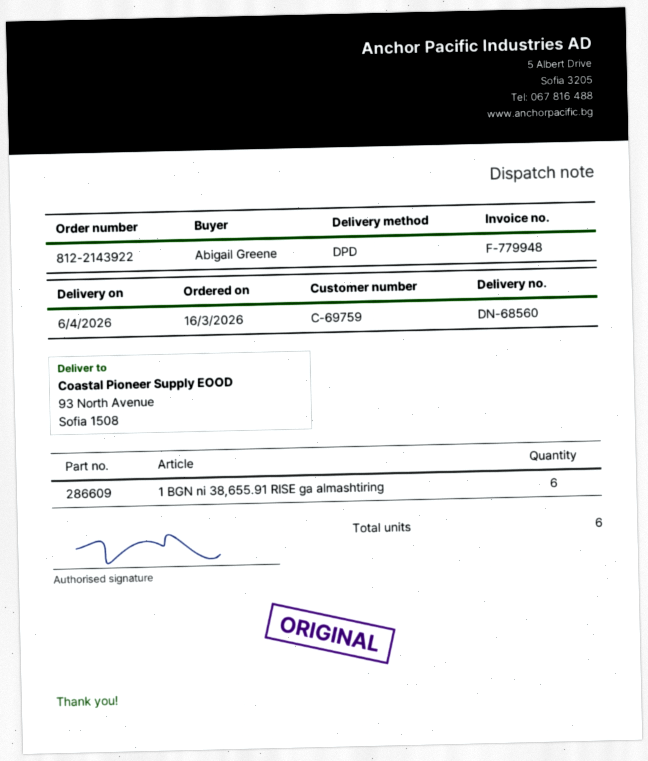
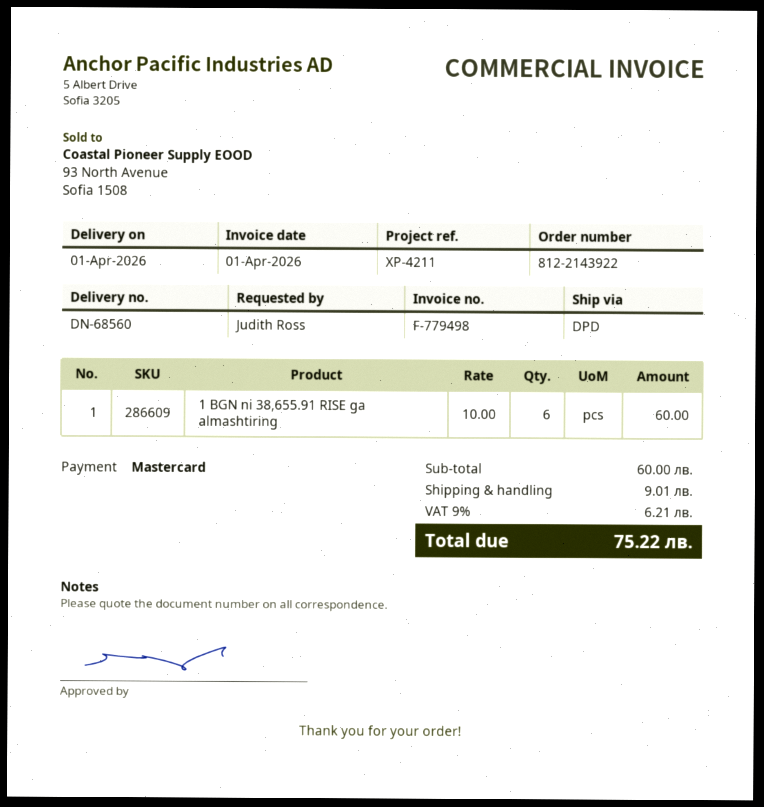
delivery date: 2026-04-06 -> 2026-04-01
invoice number: F-779948 -> F-779498
ordered by: Abigail Greene -> Judith Ross

